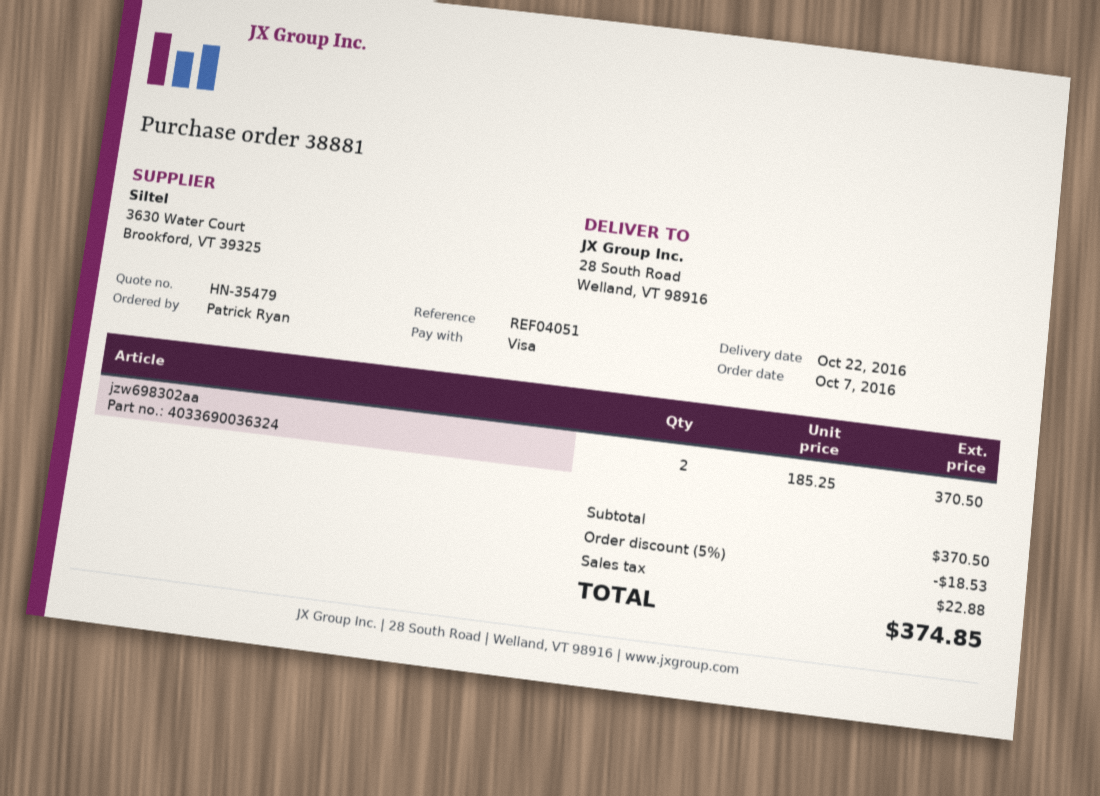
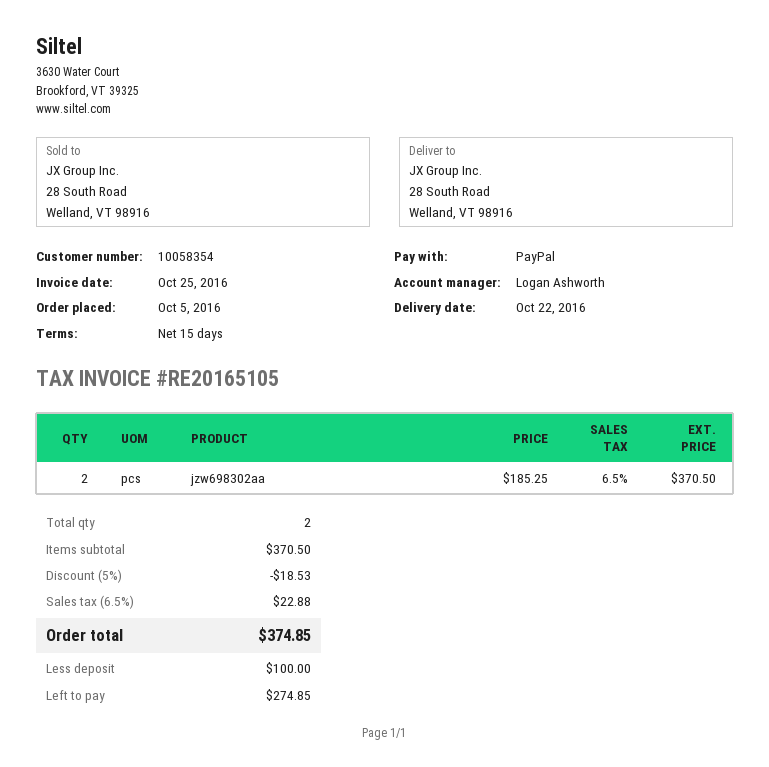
order date: 2016-10-07 -> 2016-10-05
payment method: Visa -> PayPal

